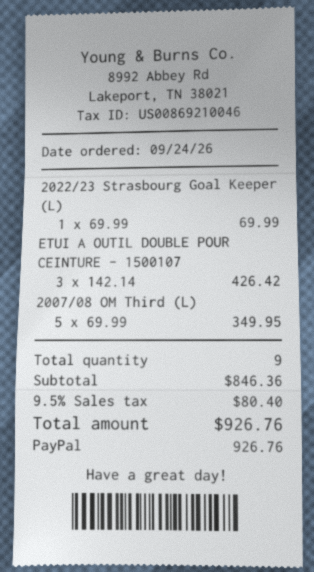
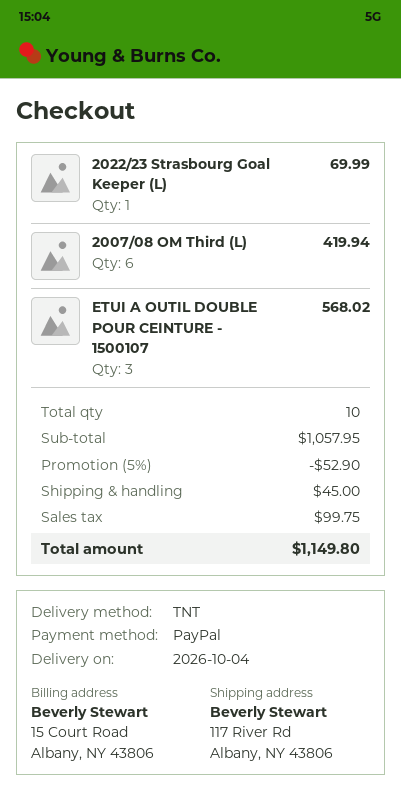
ETUI A OUTIL DOUBLE POUR CEINTURE - 1500107: 3 for 426.42 -> 3 for 568.02
2007/08 OM Third (L): 5 for 349.95 -> 6 for 419.94
total quantity: 9 -> 10
subtotal: 846.36 -> 1057.95
discount: none -> 5% = 52.90
shipping: none -> 45.00
tax: 80.40 -> 99.75
total: 926.76 -> 1149.80

